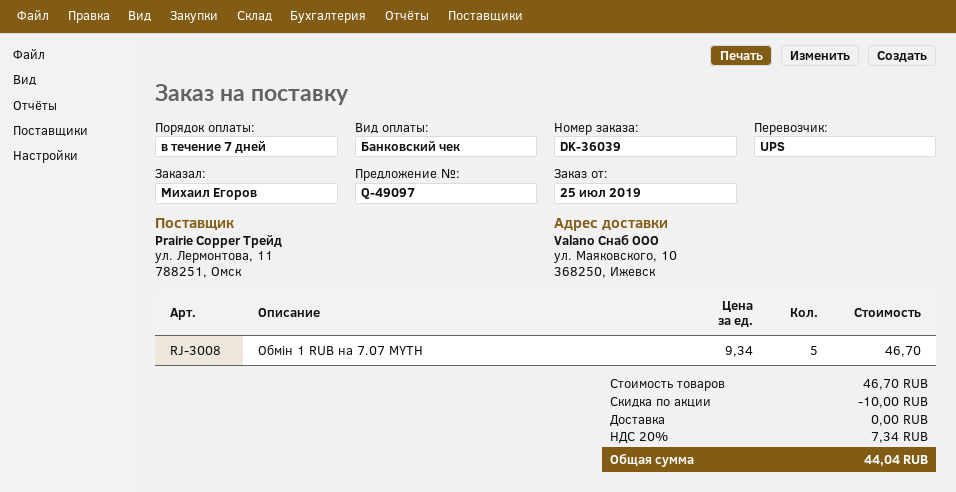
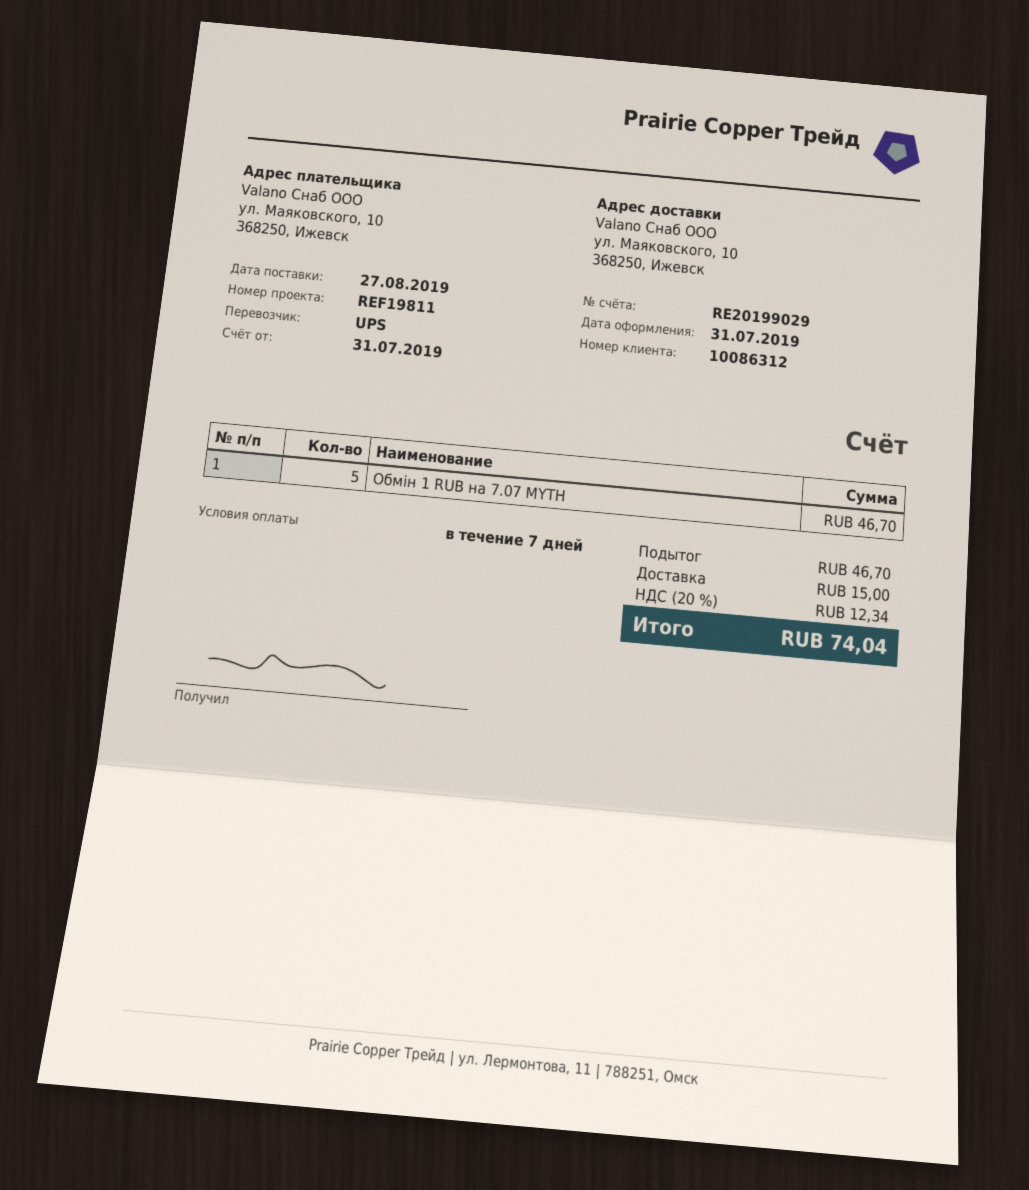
order date: 2019-07-25 -> 2019-07-31
discount: 10.00 -> none
shipping: 0.00 -> 15.00
tax: 20% = 7.34 -> 20% = 12.34
total: 44.04 -> 74.04

